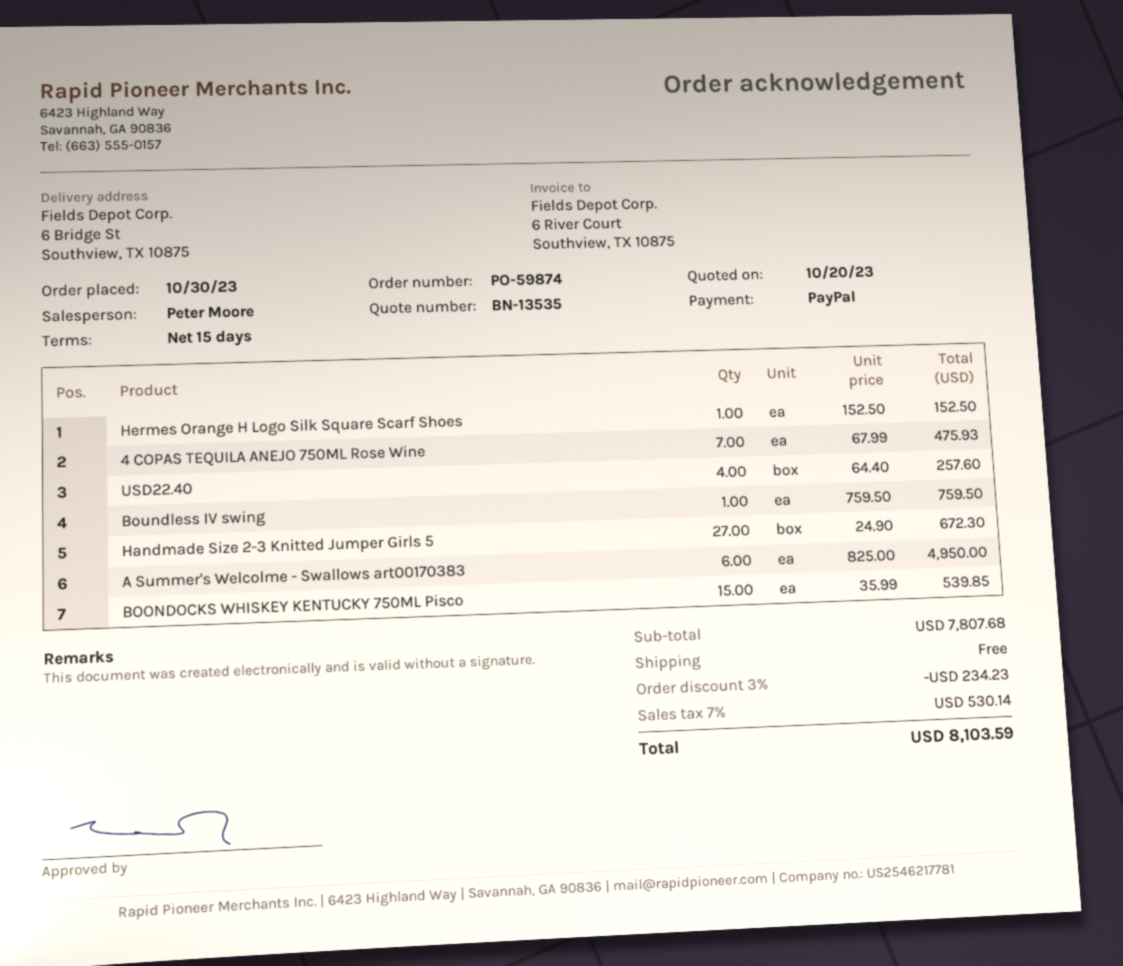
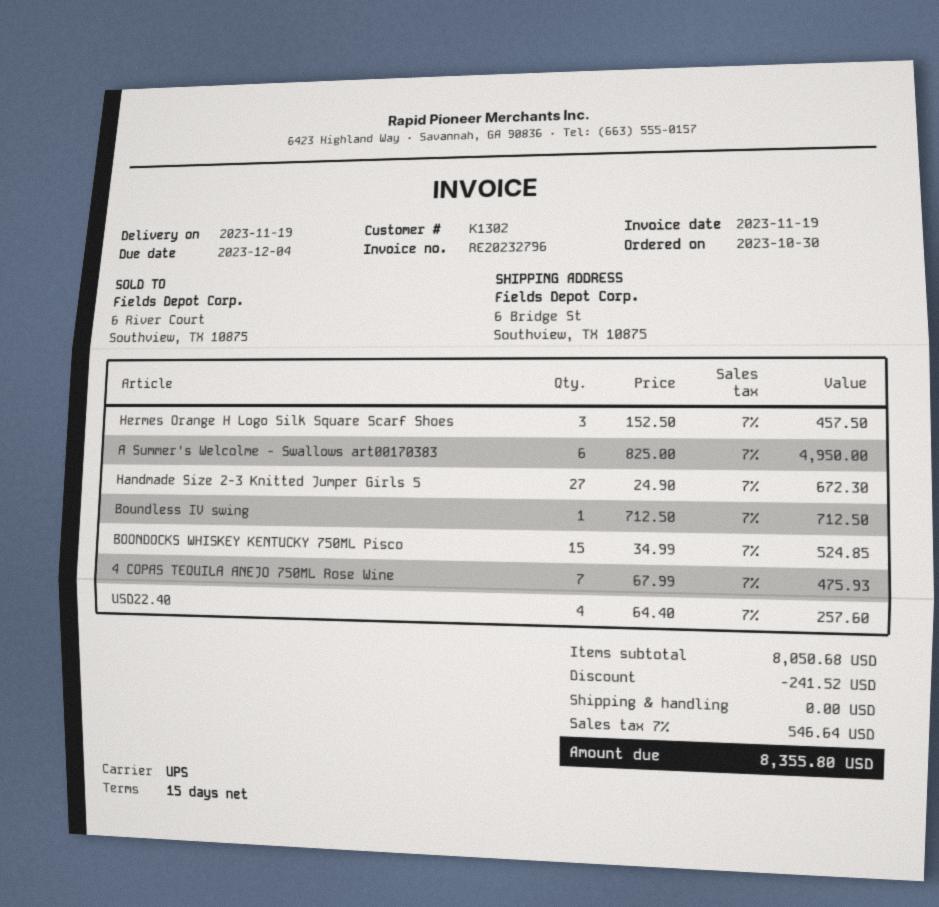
Hermes Orange H Logo Silk Square Scarf Shoes: 1 x 152.50 = 152.50 -> 3 x 152.50 = 457.50
Boundless IV swing: 1 x 759.50 = 759.50 -> 1 x 712.50 = 712.50
BOONDOCKS WHISKEY KENTUCKY 750ML Pisco: 15 x 35.99 = 539.85 -> 15 x 34.99 = 524.85
subtotal: 7807.68 -> 8050.68
discount: 234.23 -> 241.52
tax: 7% = 530.14 -> 7% = 546.64
total: 8103.59 -> 8355.80

